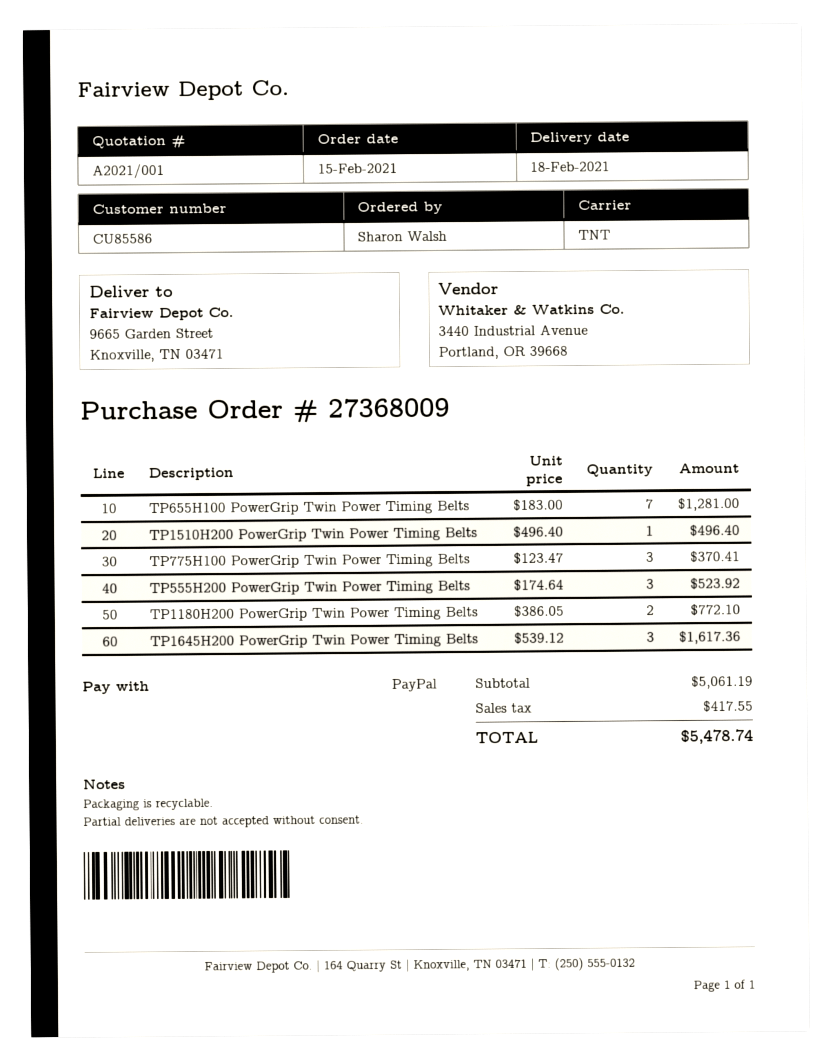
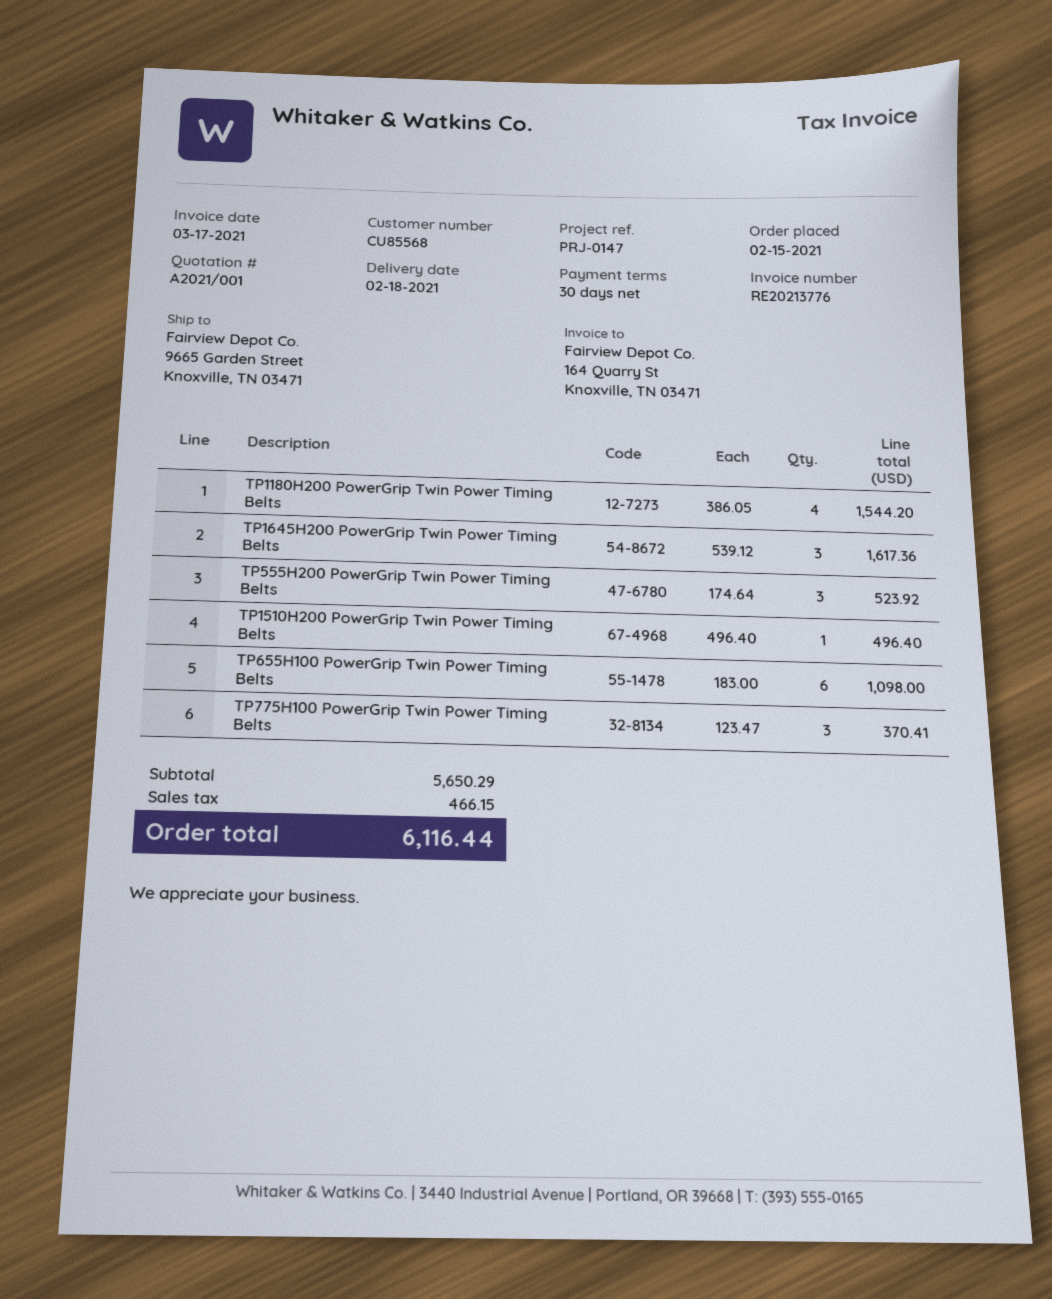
customer number: CU85586 -> CU85568
TP655H100 PowerGrip Twin Power Timing Belts: 7 x 183.00 = 1281.00 -> 6 x 183.00 = 1098.00
TP1180H200 PowerGrip Twin Power Timing Belts: 2 x 386.05 = 772.10 -> 4 x 386.05 = 1544.20
subtotal: 5061.19 -> 5650.29
tax: 417.55 -> 466.15
total: 5478.74 -> 6116.44

